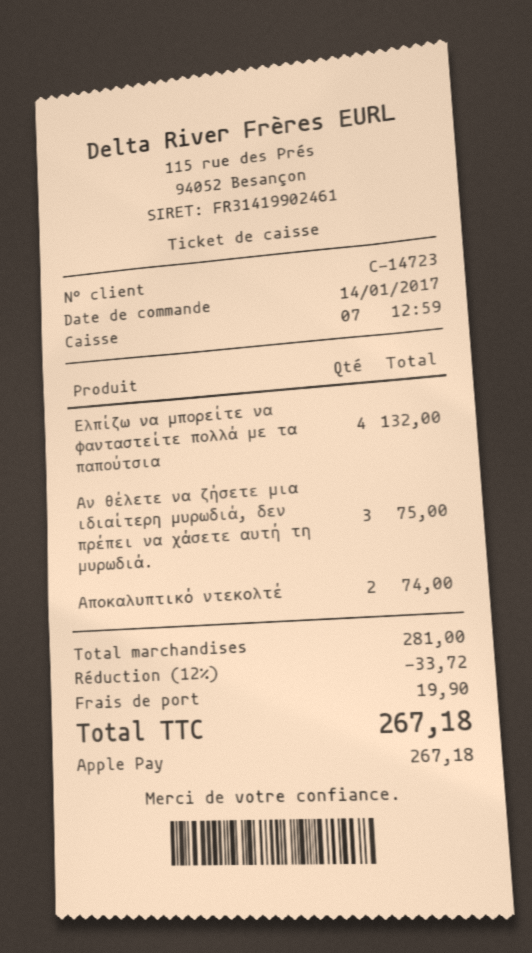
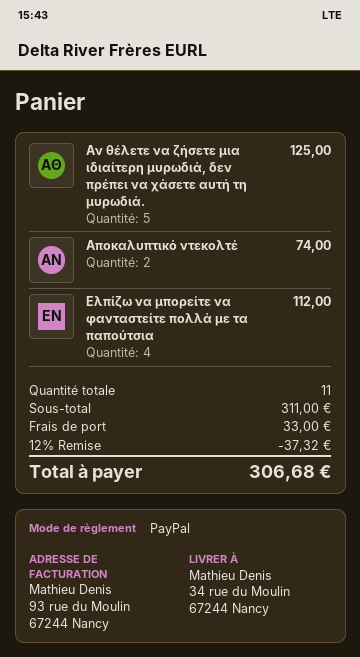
payment method: Apple Pay -> PayPal
Ελπίζω να μπορείτε να φανταστείτε πολλά με τα παπούτσια: 4 for 132.00 -> 4 for 112.00
Αν θέλετε να ζήσετε μια ιδιαίτερη μυρωδιά, δεν πρέπει να χάσετε αυτή τη μυρωδιά.: 3 for 75.00 -> 5 for 125.00
subtotal: 281.00 -> 311.00
discount: 12% = 33.72 -> 12% = 37.32
shipping: 19.90 -> 33.00
total: 267.18 -> 306.68

